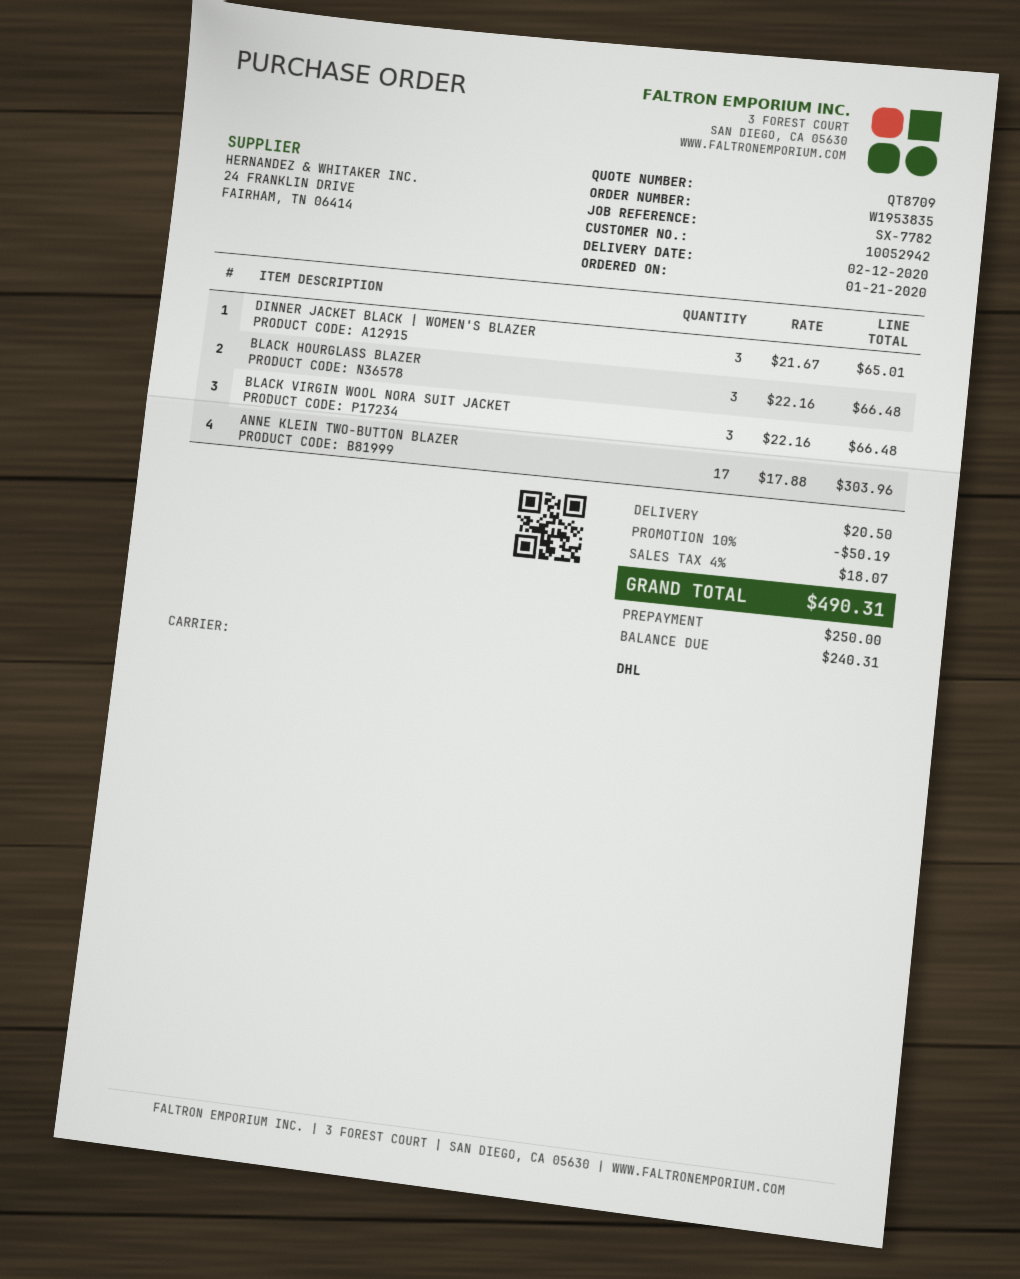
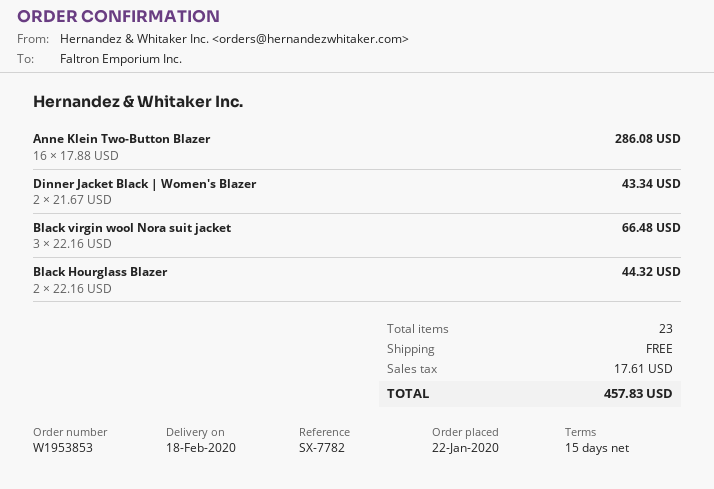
order number: W1953835 -> W1953853
order date: 2020-01-21 -> 2020-01-22
delivery date: 2020-02-12 -> 2020-02-18
DINNER JACKET BLACK | WOMEN'S BLAZER: 3 x 21.67 = 65.01 -> 2 x 21.67 = 43.34
BLACK HOURGLASS BLAZER: 3 x 22.16 = 66.48 -> 2 x 22.16 = 44.32
ANNE KLEIN TWO-BUTTON BLAZER: 17 x 17.88 = 303.96 -> 16 x 17.88 = 286.08
discount: 10% = 50.19 -> none
shipping: 20.50 -> 0.00
tax: 18.07 -> 17.61
total: 490.31 -> 457.83

